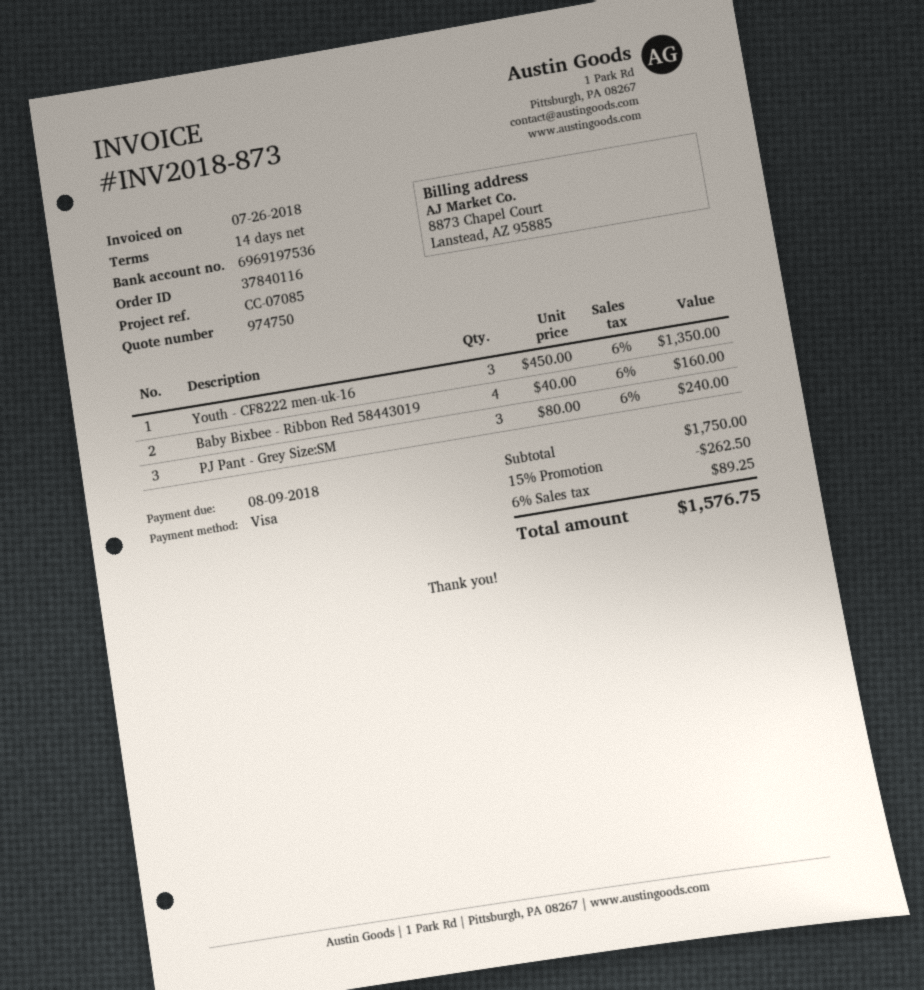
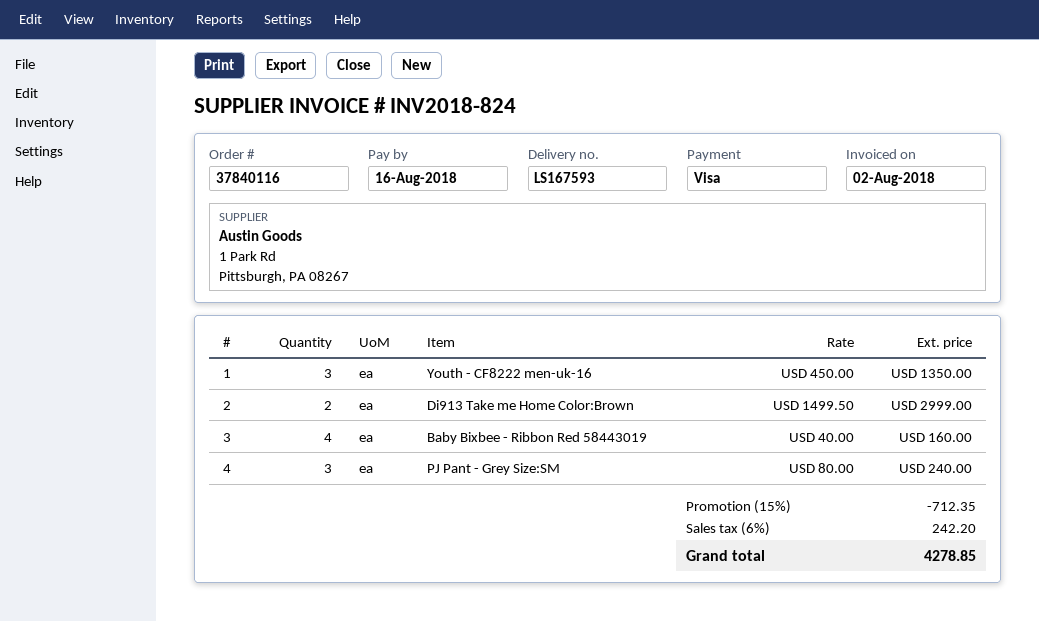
invoice number: INV2018-873 -> INV2018-824
invoice date: 2018-07-26 -> 2018-08-02
due date: 2018-08-09 -> 2018-08-16
Di913 Take me Home Color:Brown: none -> 2 x 1499.50 = 2999.00
discount: 15% = 262.50 -> 15% = 712.35
tax: 6% = 89.25 -> 6% = 242.20
total: 1576.75 -> 4278.85

